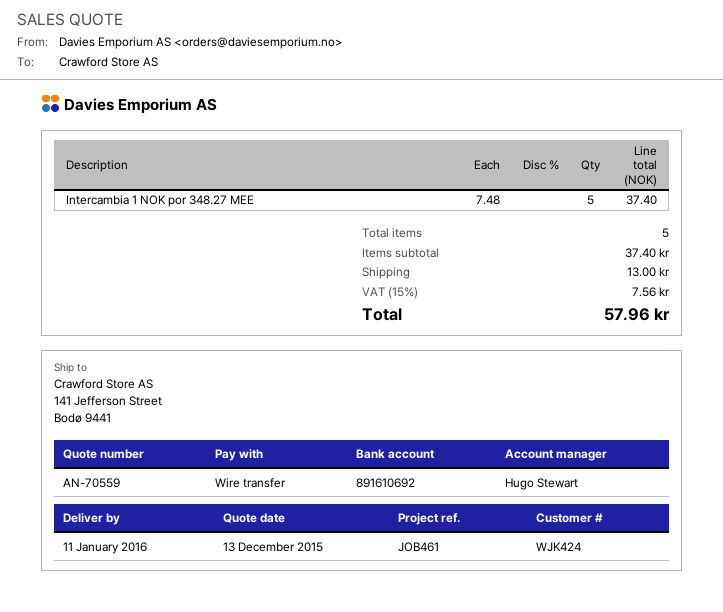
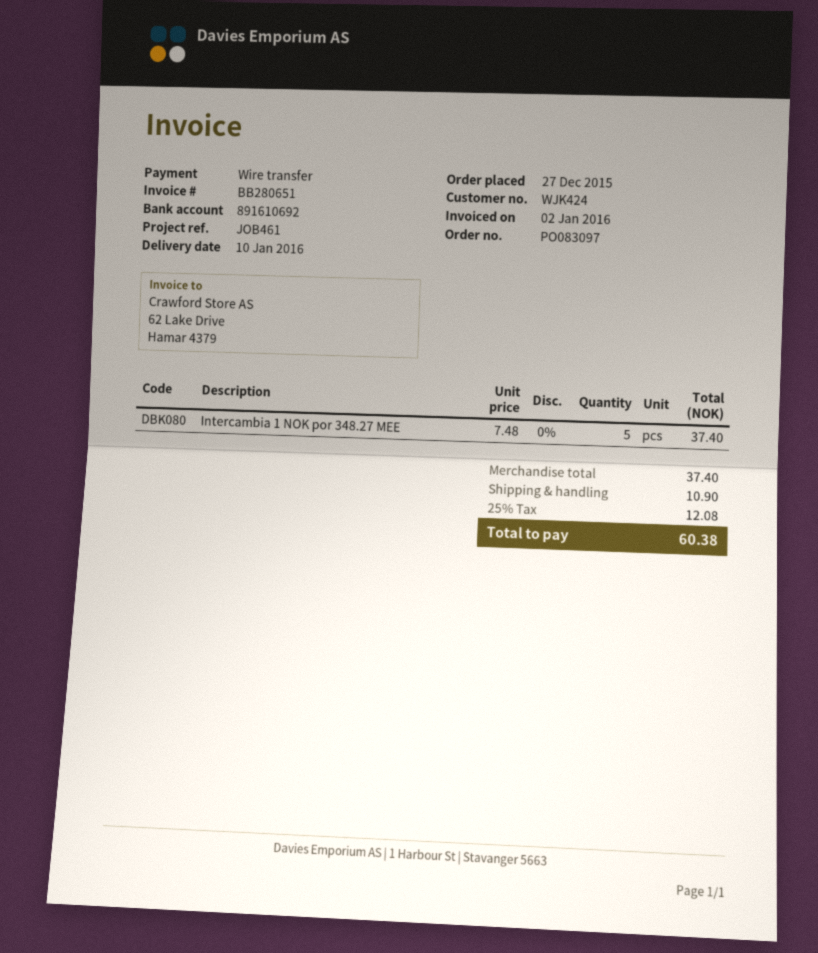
delivery date: 2016-01-11 -> 2016-01-10
shipping: 13.00 -> 10.90
tax: 15% = 7.56 -> 25% = 12.08
total: 57.96 -> 60.38

